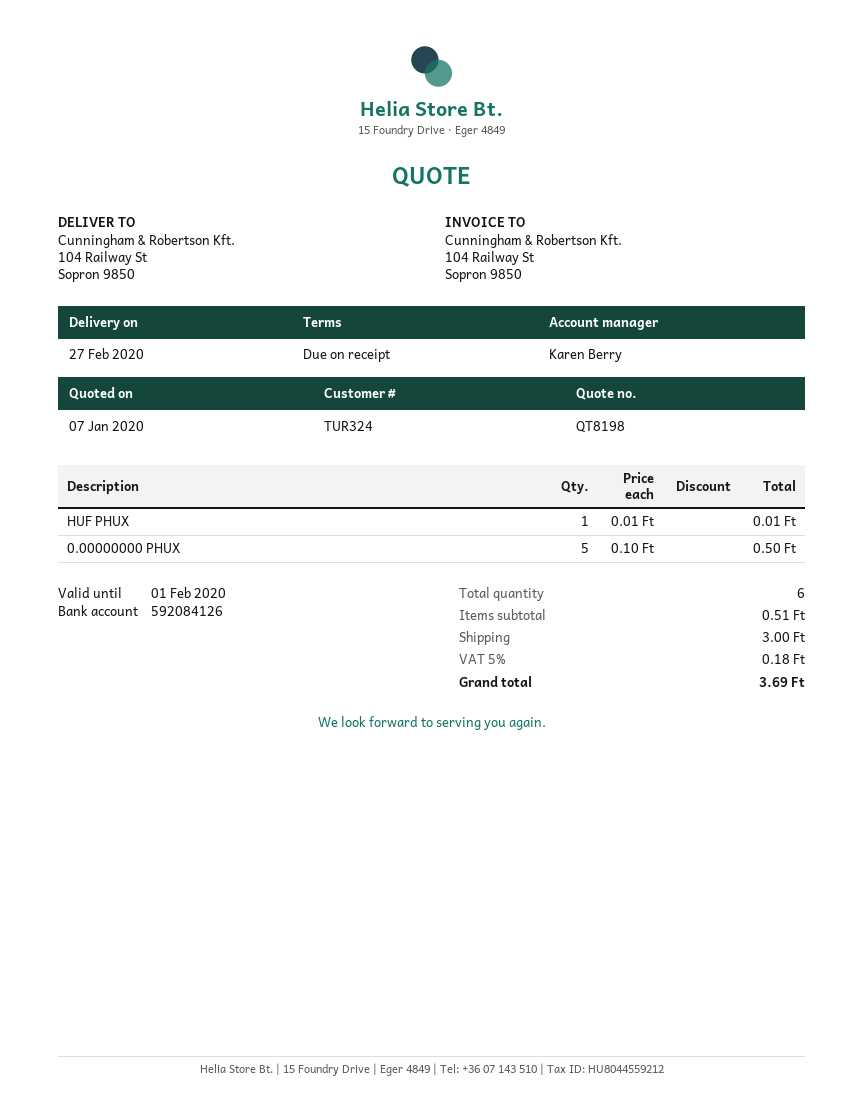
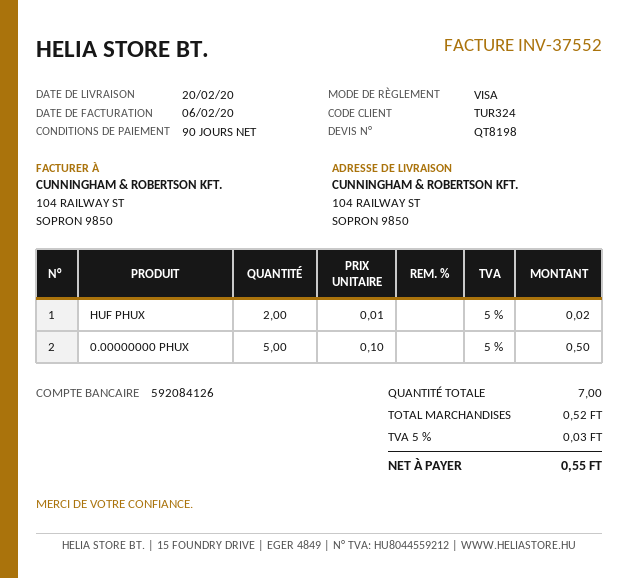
delivery date: 2020-02-27 -> 2020-02-20
payment terms: on receipt -> 90 days
HUF PHUX: 1 x 0.01 = 0.01 -> 2 x 0.01 = 0.02
total quantity: 6 -> 7
subtotal: 0.51 -> 0.52
shipping: 3.00 -> none
tax: 5% = 0.18 -> 5% = 0.03
total: 3.69 -> 0.55

